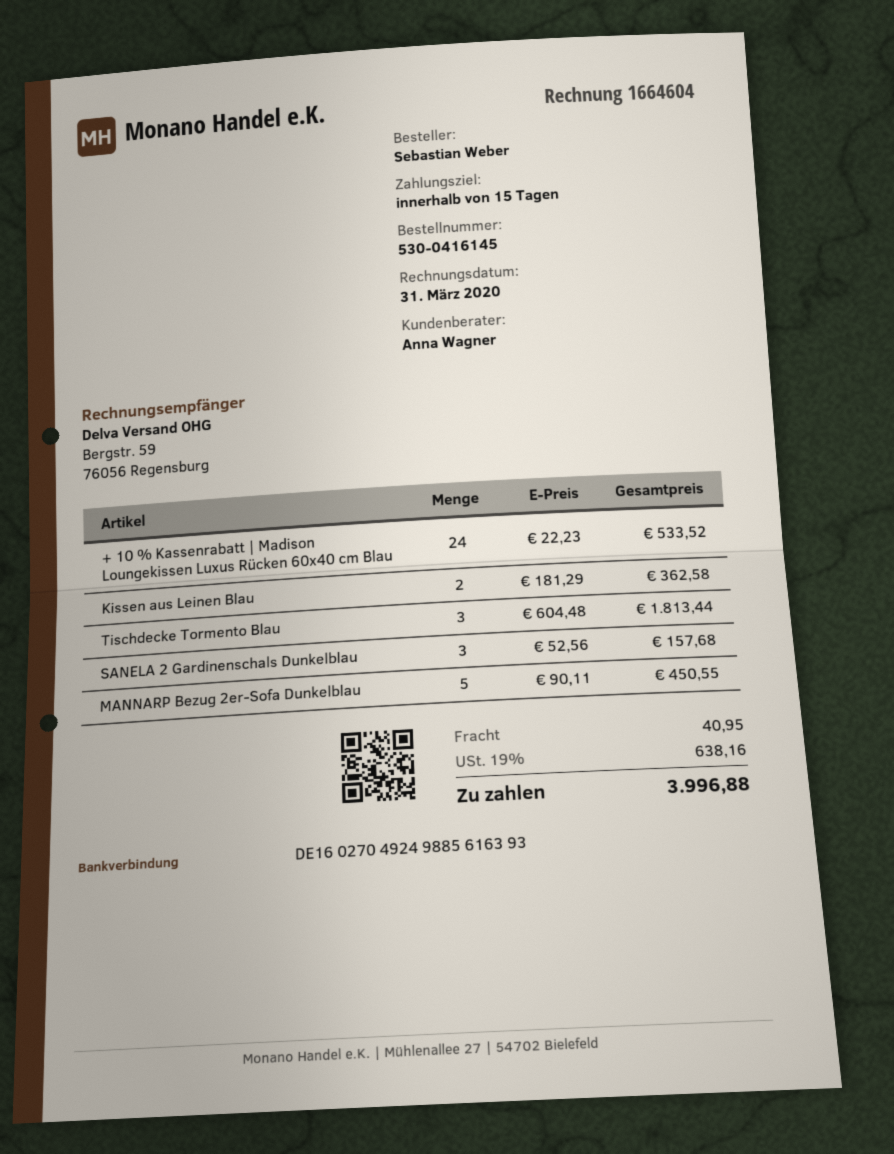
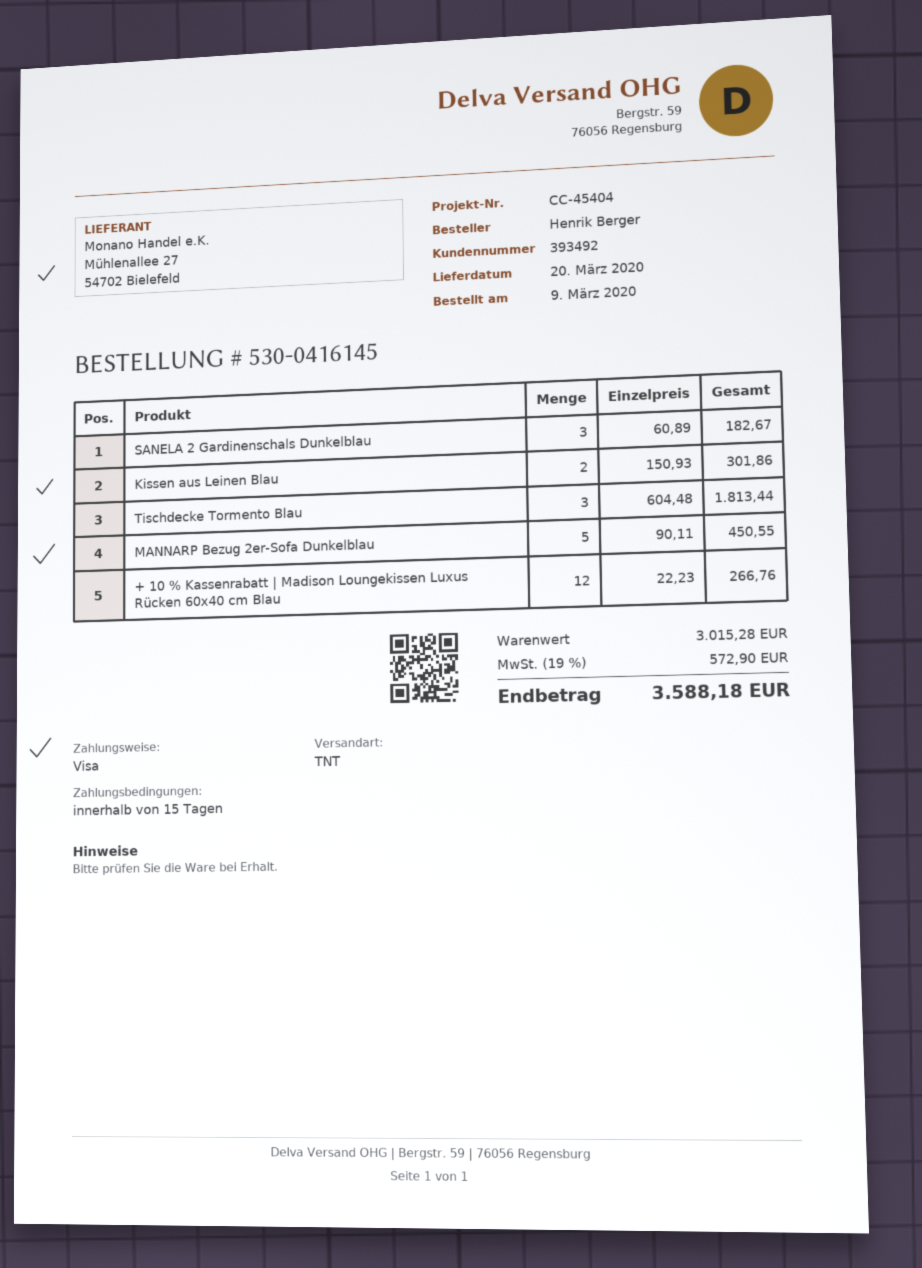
ordered by: Sebastian Weber -> Henrik Berger
+ 10 % Kassenrabatt | Madison Loungekissen Luxus Rücken 60x40 cm Blau: 24 x 22.23 = 533.52 -> 12 x 22.23 = 266.76
Kissen aus Leinen Blau: 2 x 181.29 = 362.58 -> 2 x 150.93 = 301.86
SANELA 2 Gardinenschals Dunkelblau: 3 x 52.56 = 157.68 -> 3 x 60.89 = 182.67
shipping: 40.95 -> none
tax: 19% = 638.16 -> 19% = 572.90
total: 3996.88 -> 3588.18

